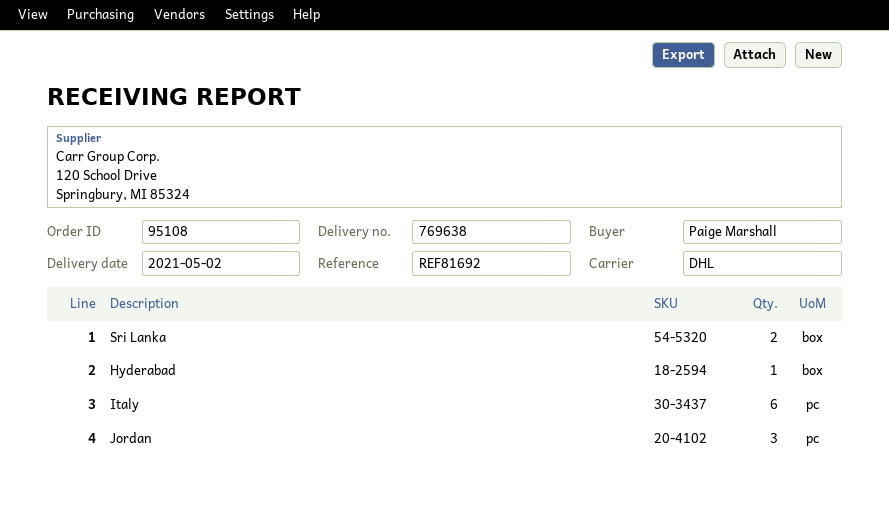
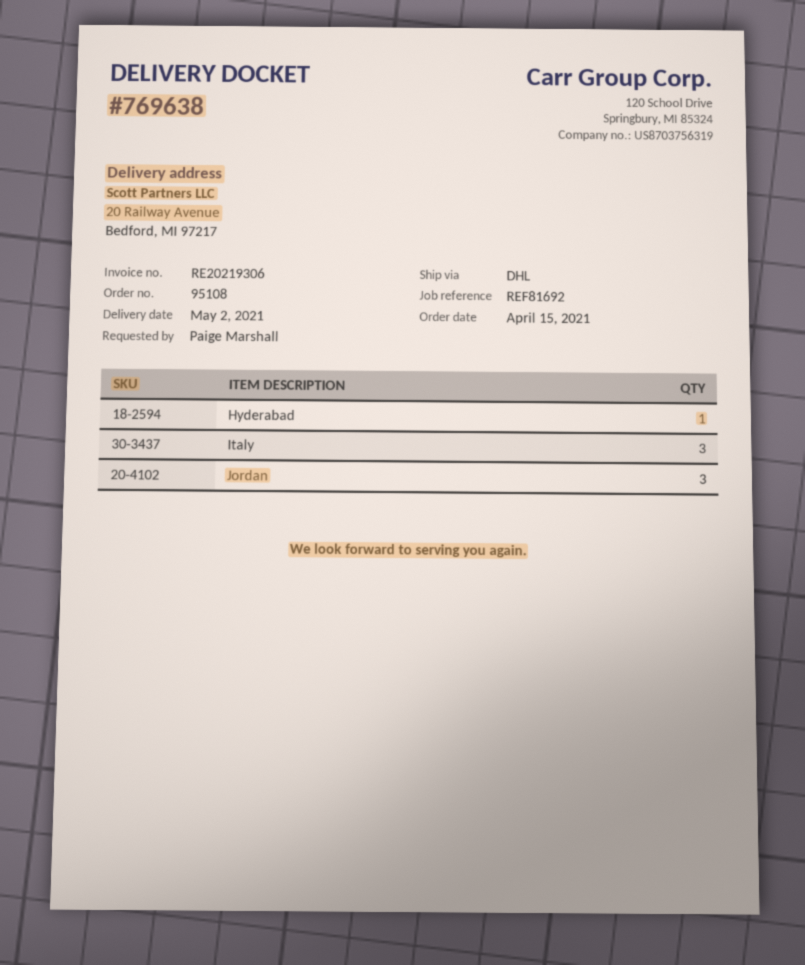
Sri Lanka: 2 -> none
Italy: 6 -> 3

